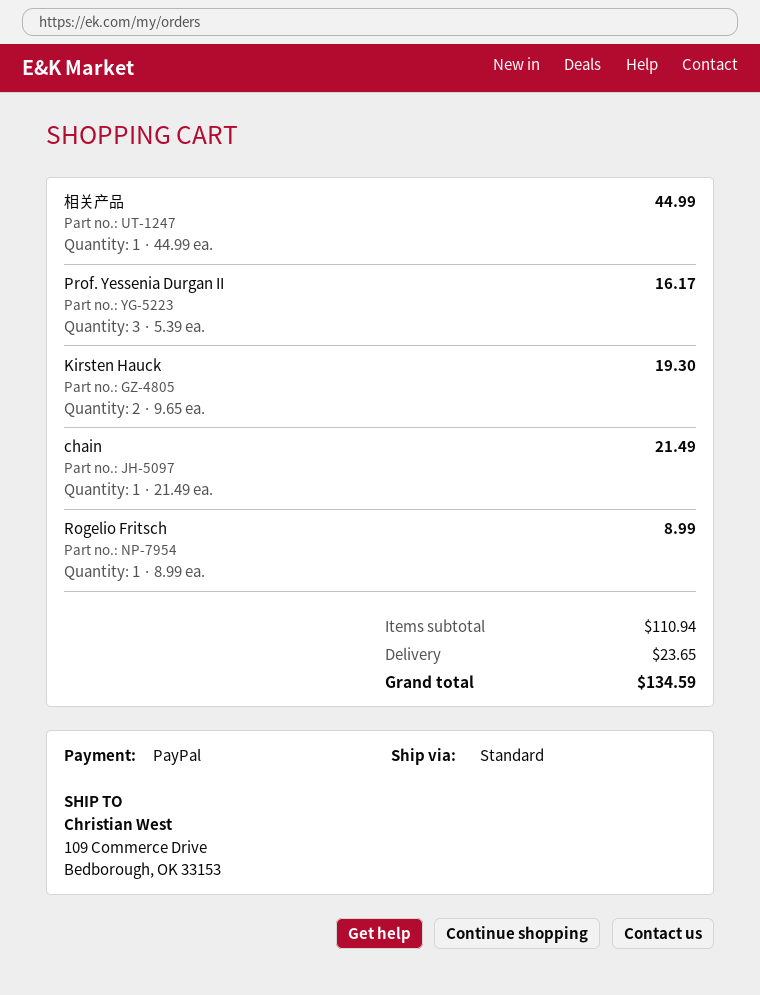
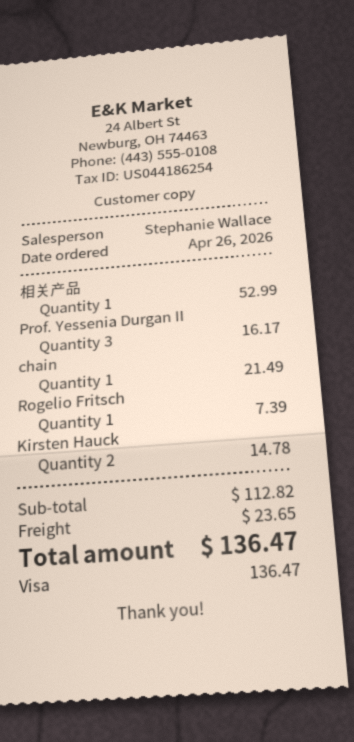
payment method: PayPal -> Visa
相关产品: 1 for 44.99 -> 1 for 52.99
Kirsten Hauck: 2 for 19.30 -> 2 for 14.78
Rogelio Fritsch: 1 for 8.99 -> 1 for 7.39
subtotal: 110.94 -> 112.82
total: 134.59 -> 136.47

